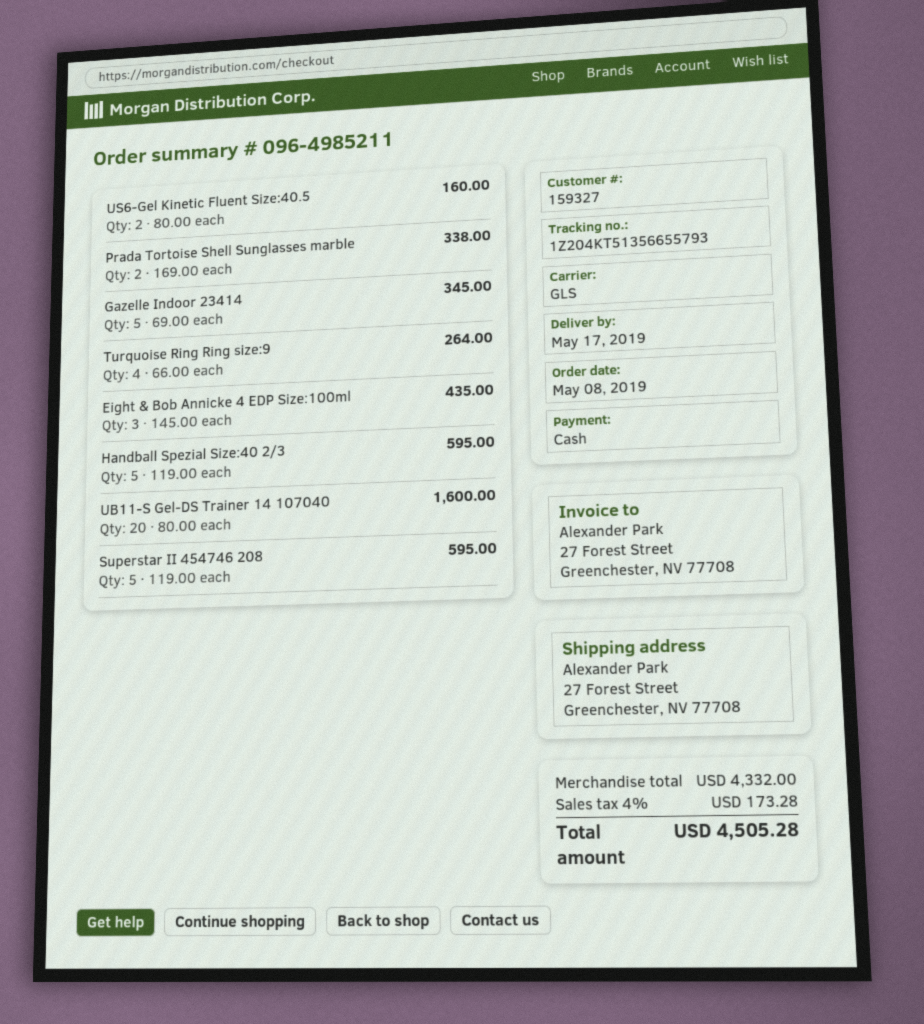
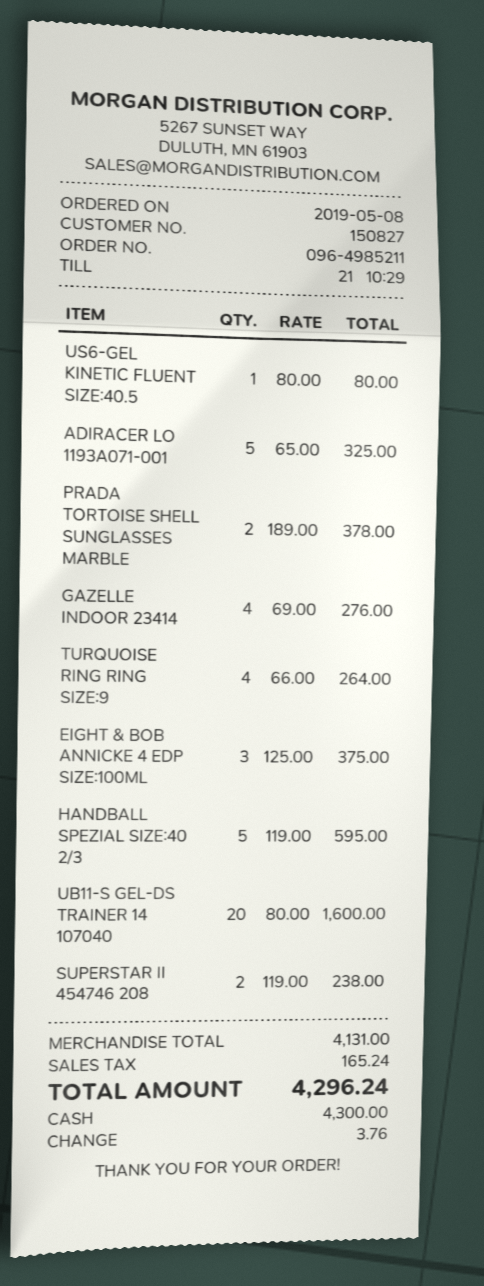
customer number: 159327 -> 150827
US6-Gel Kinetic Fluent Size:40.5: 2 x 80.00 = 160.00 -> 1 x 80.00 = 80.00
Prada Tortoise Shell Sunglasses marble: 2 x 169.00 = 338.00 -> 2 x 189.00 = 378.00
Gazelle Indoor 23414: 5 x 69.00 = 345.00 -> 4 x 69.00 = 276.00
Eight & Bob Annicke 4 EDP Size:100ml: 3 x 145.00 = 435.00 -> 3 x 125.00 = 375.00
Superstar II 454746 208: 5 x 119.00 = 595.00 -> 2 x 119.00 = 238.00
ADIRACER LO 1193A071-001: none -> 5 x 65.00 = 325.00
subtotal: 4332.00 -> 4131.00
tax: 173.28 -> 165.24
total: 4505.28 -> 4296.24

